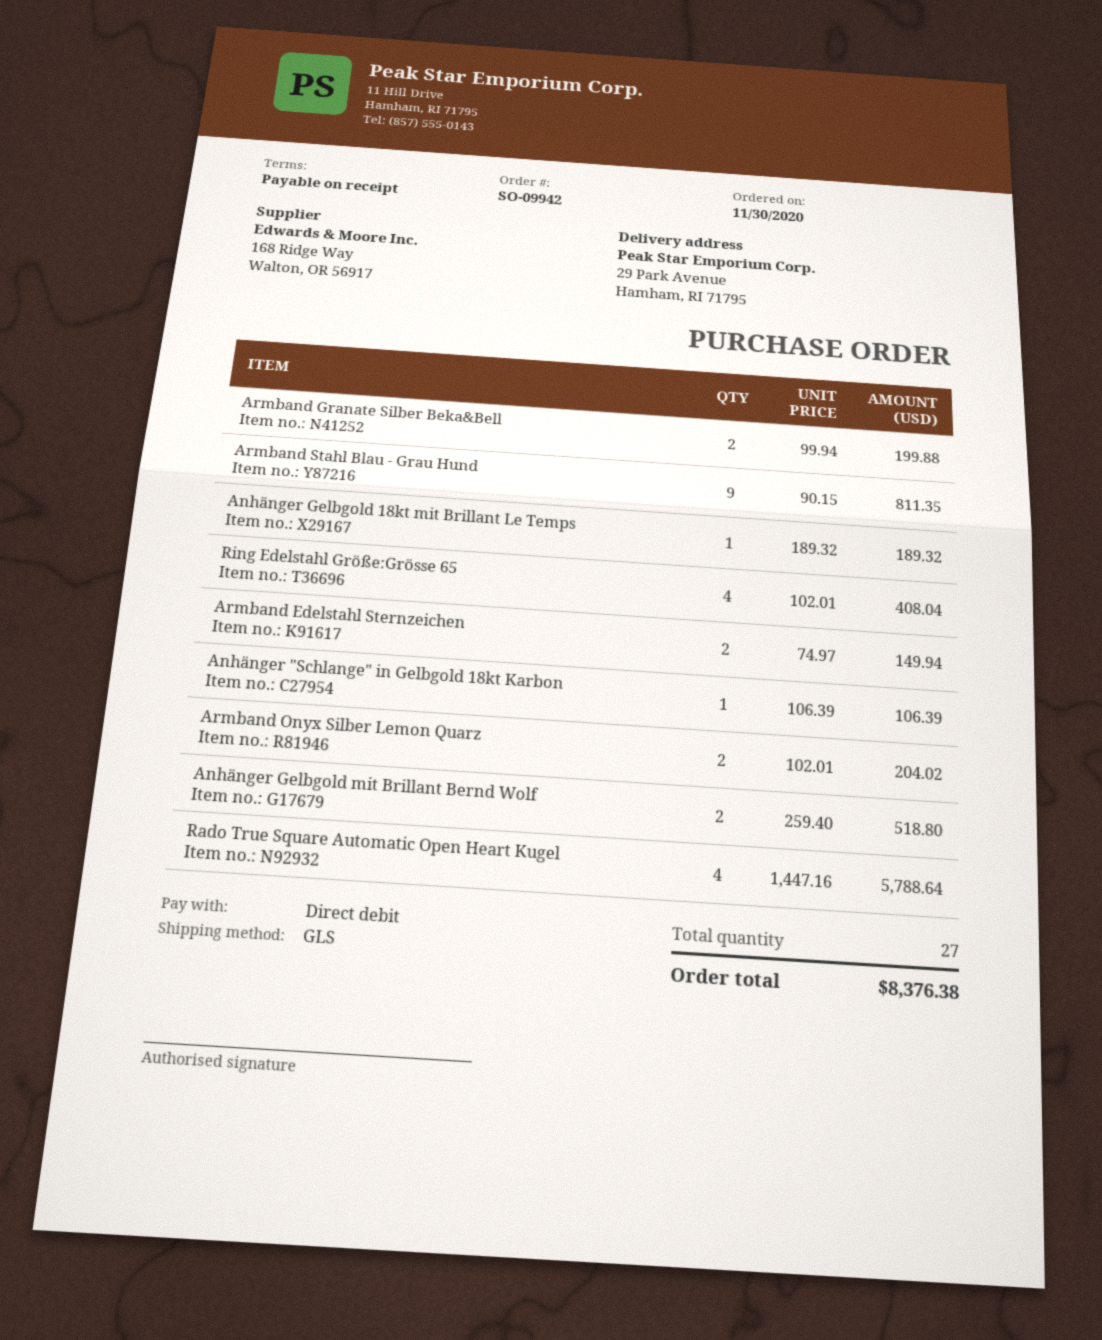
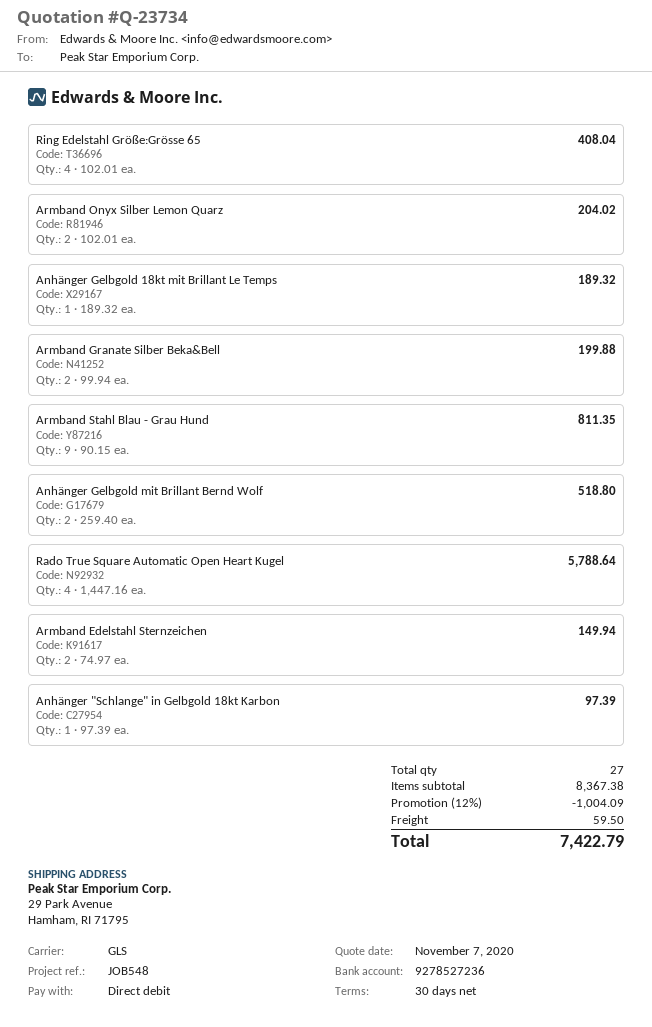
payment terms: on receipt -> 30 days
Anhänger "Schlange" in Gelbgold 18kt Karbon: 1 x 106.39 = 106.39 -> 1 x 97.39 = 97.39
discount: none -> 12% = 1004.09
shipping: none -> 59.50
total: 8376.38 -> 7422.79

